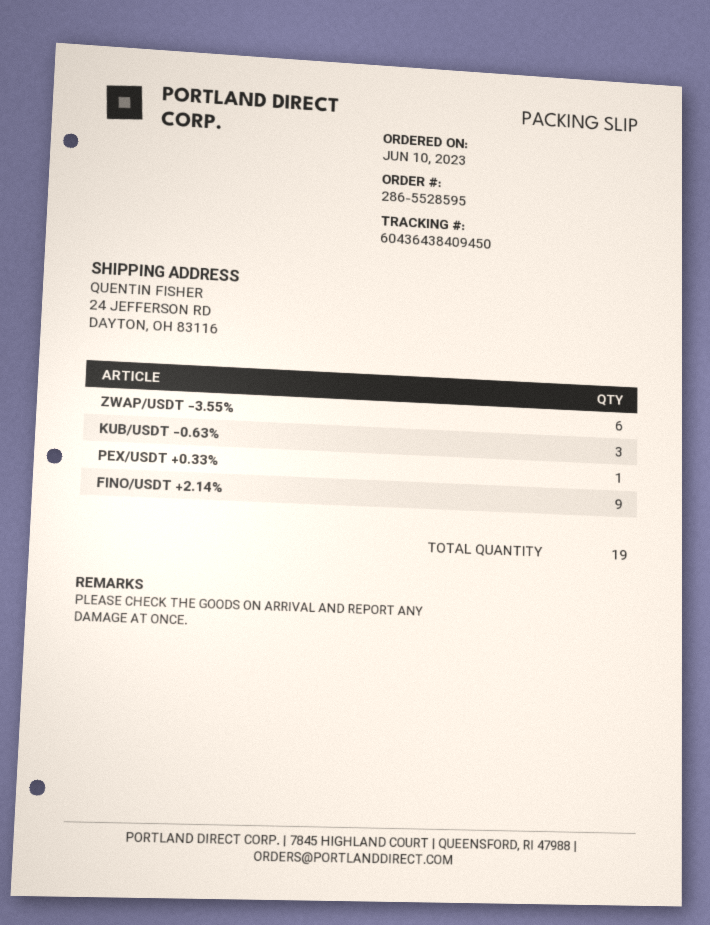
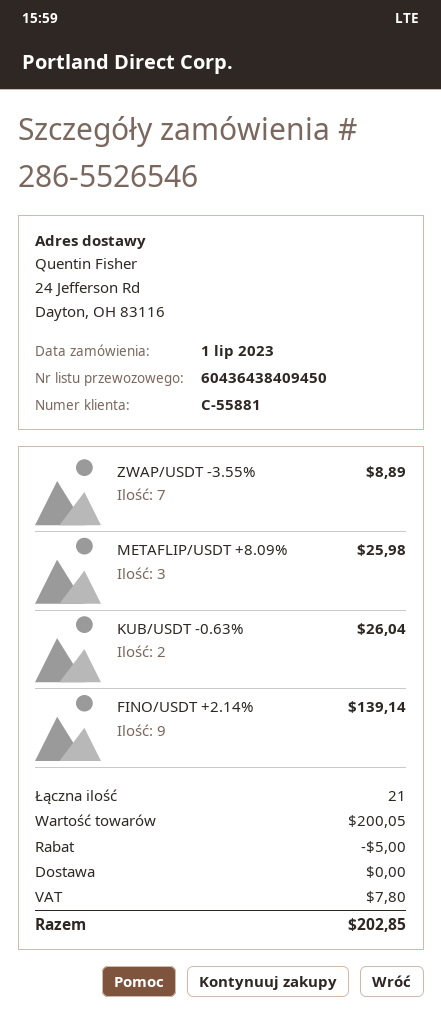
order number: 286-5528595 -> 286-5526546
order date: 2023-06-10 -> 2023-07-01
ZWAP/USDT -3.55%: 6 -> 7
KUB/USDT -0.63%: 3 -> 2
PEX/USDT +0.33%: 1 -> none
METAFLIP/USDT +8.09%: none -> 3
total quantity: 19 -> 21

